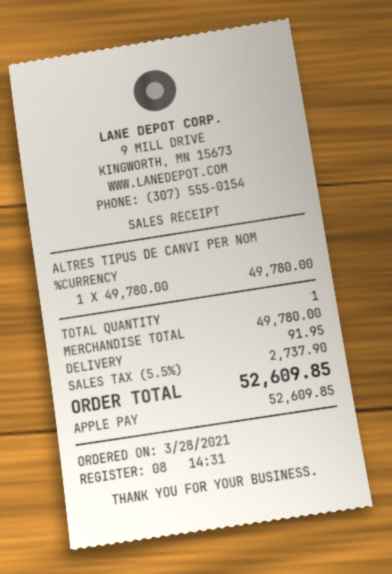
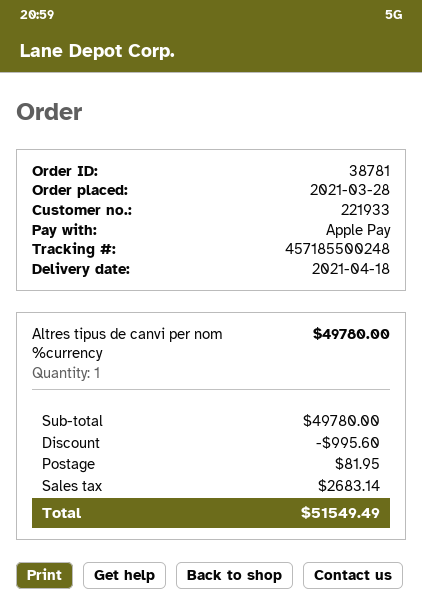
discount: none -> 995.60
shipping: 91.95 -> 81.95
tax: 2737.90 -> 2683.14
total: 52609.85 -> 51549.49

